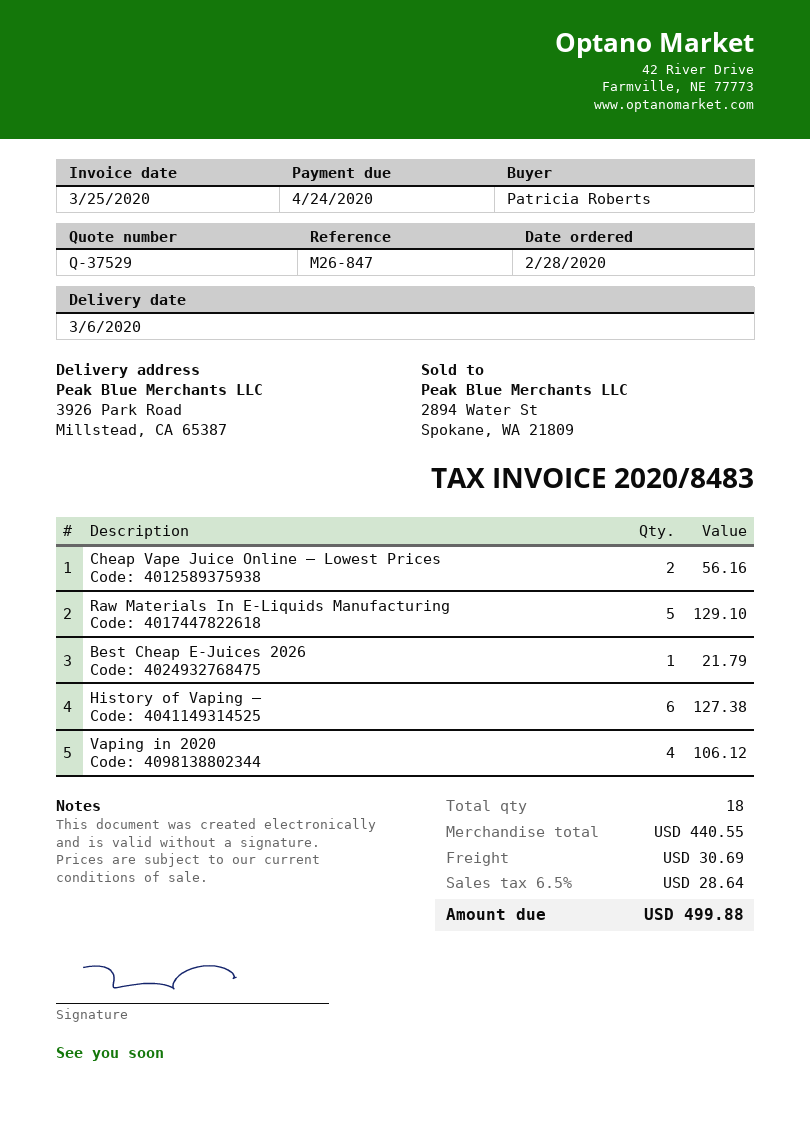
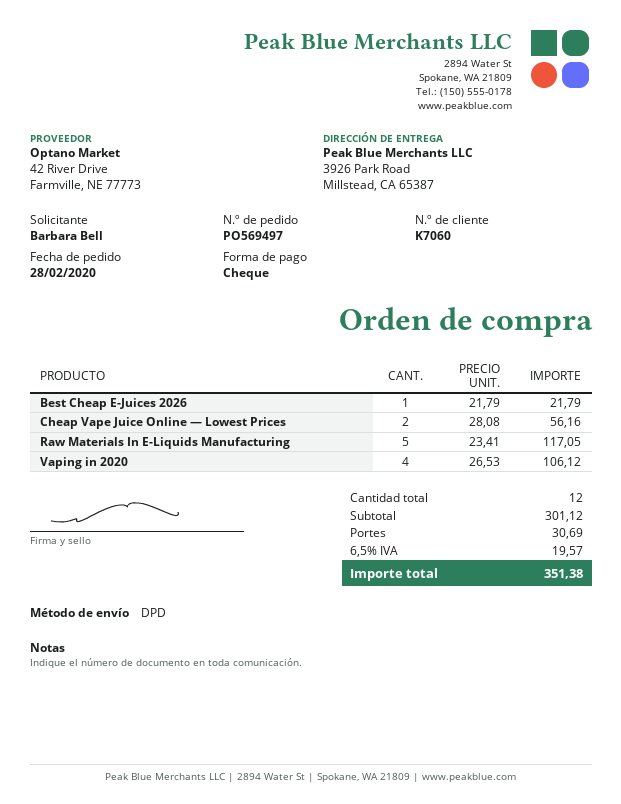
ordered by: Patricia Roberts -> Barbara Bell
Raw Materials In E-Liquids Manufacturing: 5 for 129.10 -> 5 for 117.05
History of Vaping –: 6 for 127.38 -> none
total quantity: 18 -> 12
subtotal: 440.55 -> 301.12
tax: 6.5% = 28.64 -> 6.5% = 19.57
total: 499.88 -> 351.38

